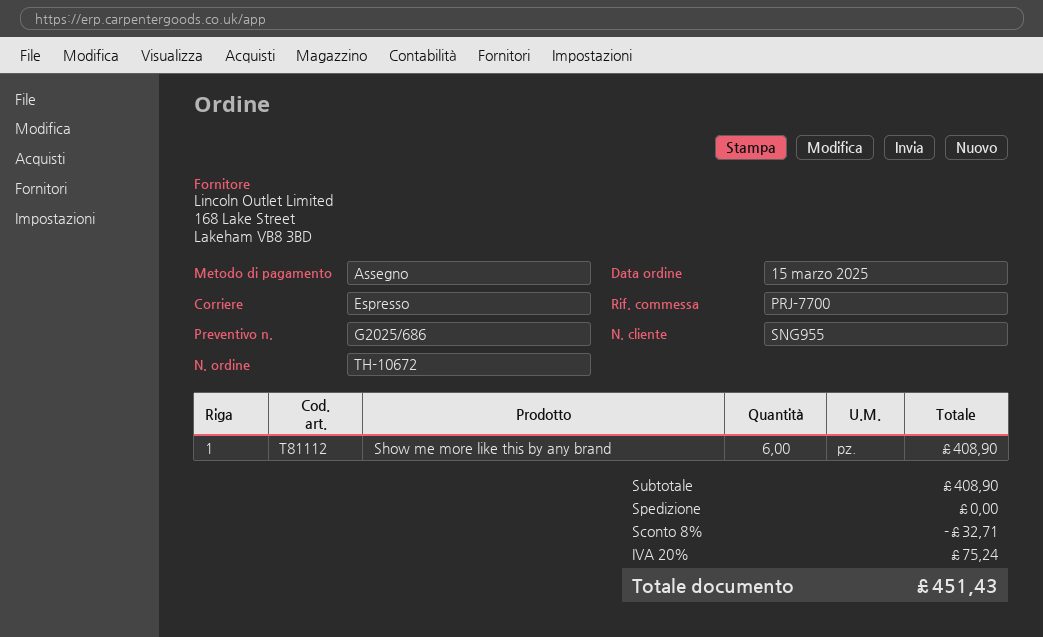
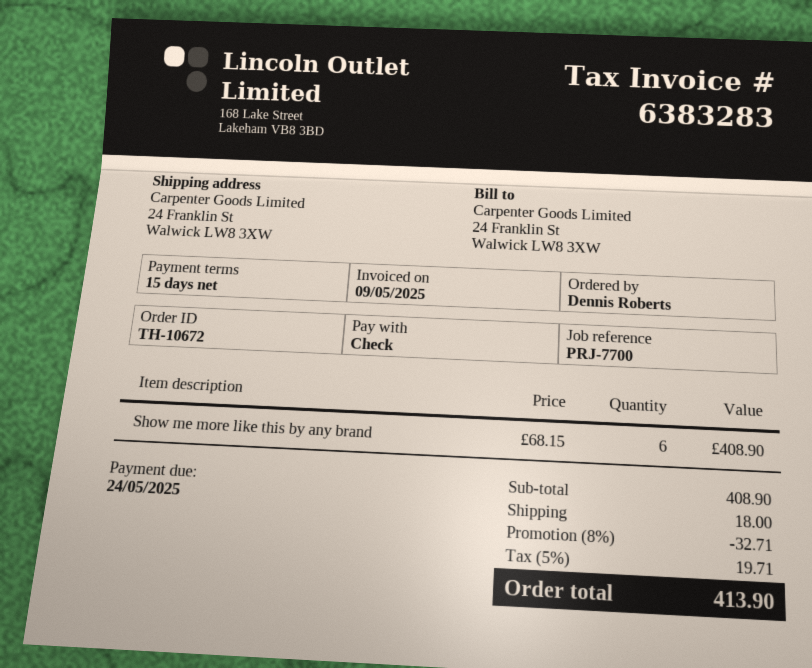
shipping: 0.00 -> 18.00
tax: 20% = 75.24 -> 5% = 19.71
total: 451.43 -> 413.90

